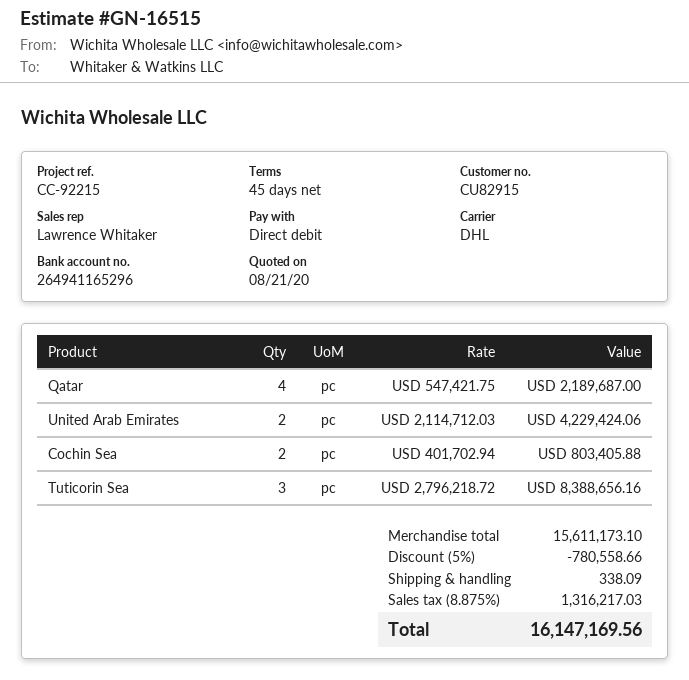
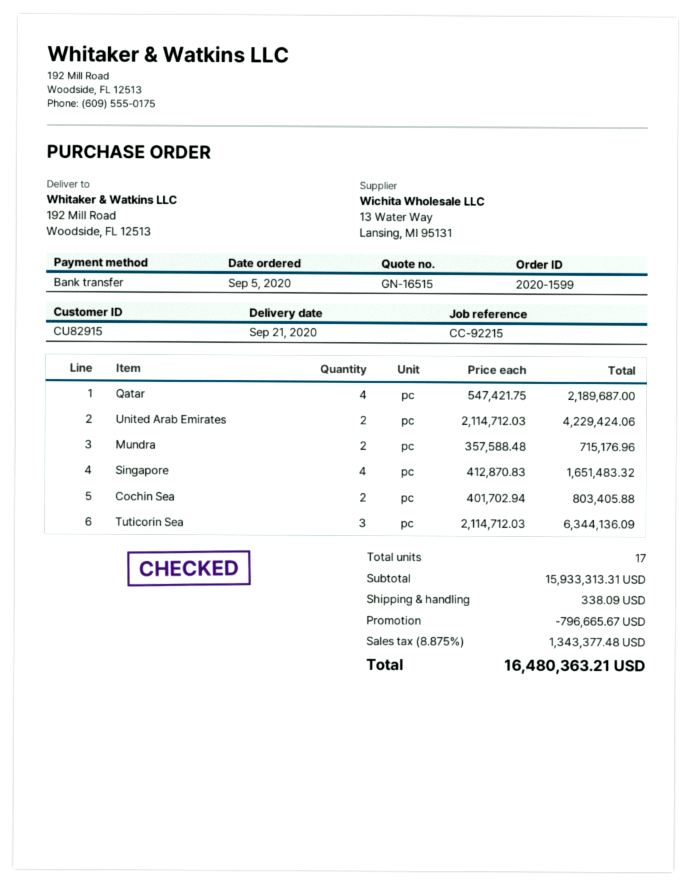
payment method: direct debit -> bank transfer
Tuticorin Sea: 3 x 2796218.72 = 8388656.16 -> 3 x 2114712.03 = 6344136.09
Mundra: none -> 2 x 357588.48 = 715176.96
Singapore: none -> 4 x 412870.83 = 1651483.32
subtotal: 15611173.10 -> 15933313.31
discount: 780558.66 -> 796665.67
tax: 8.875% = 1316217.03 -> 8.875% = 1343377.48
total: 16147169.56 -> 16480363.21

